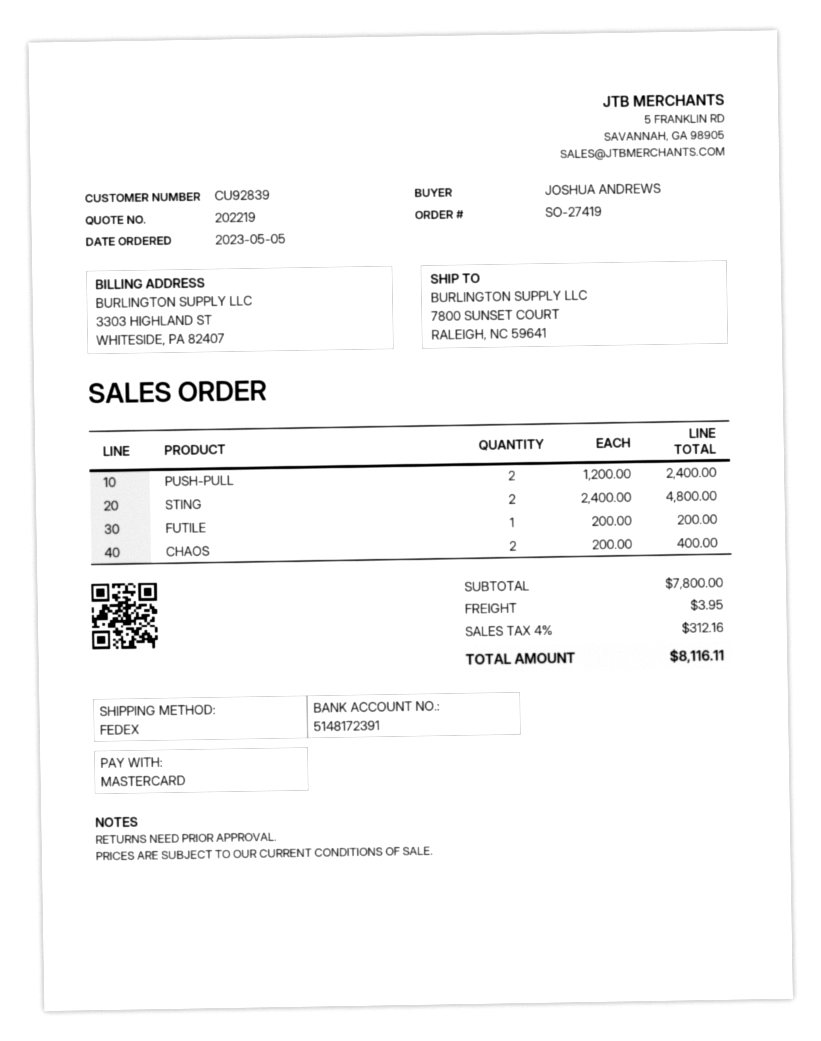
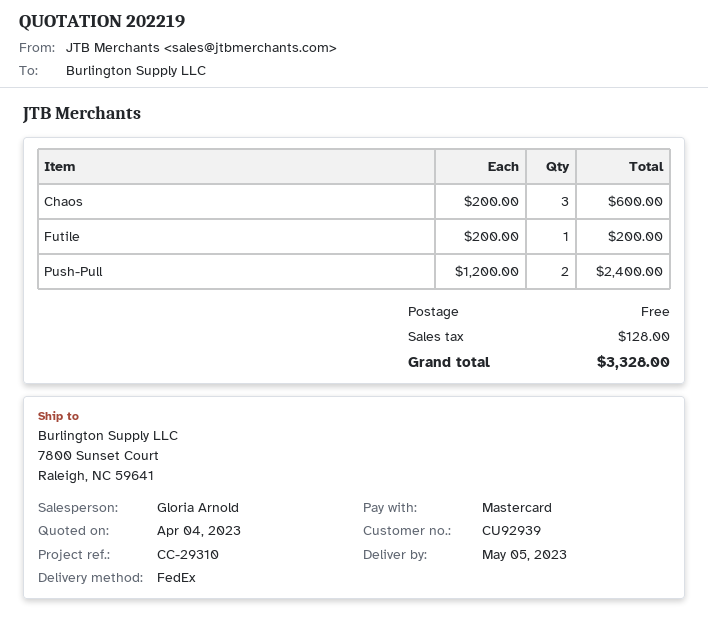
customer number: CU92839 -> CU92939
STING: 2 x 2400.00 = 4800.00 -> none
CHAOS: 2 x 200.00 = 400.00 -> 3 x 200.00 = 600.00
shipping: 3.95 -> 0.00
tax: 312.16 -> 128.00
total: 8116.11 -> 3328.00

